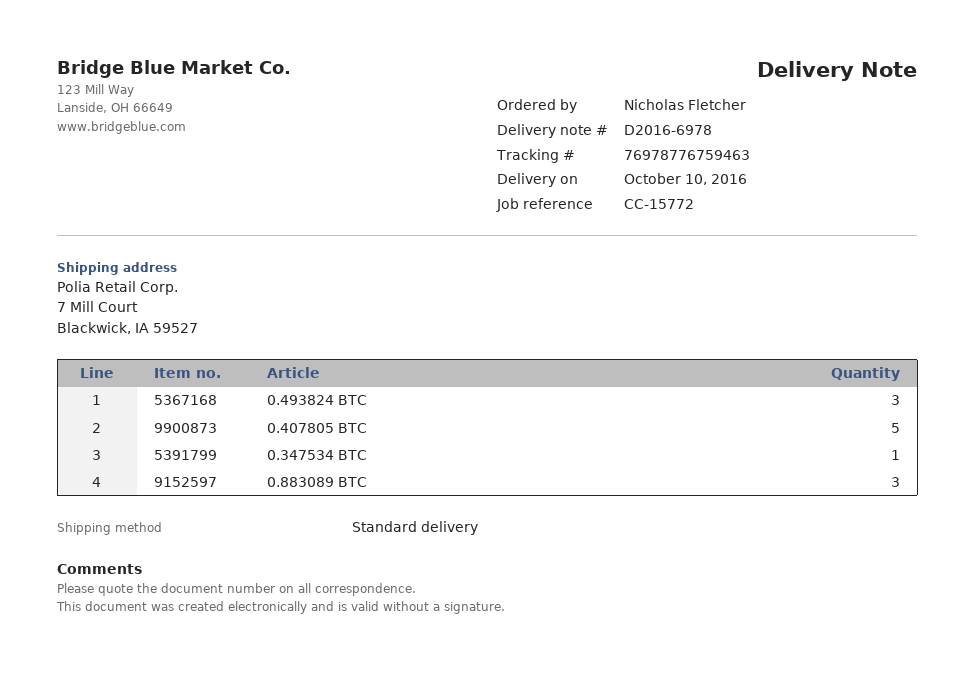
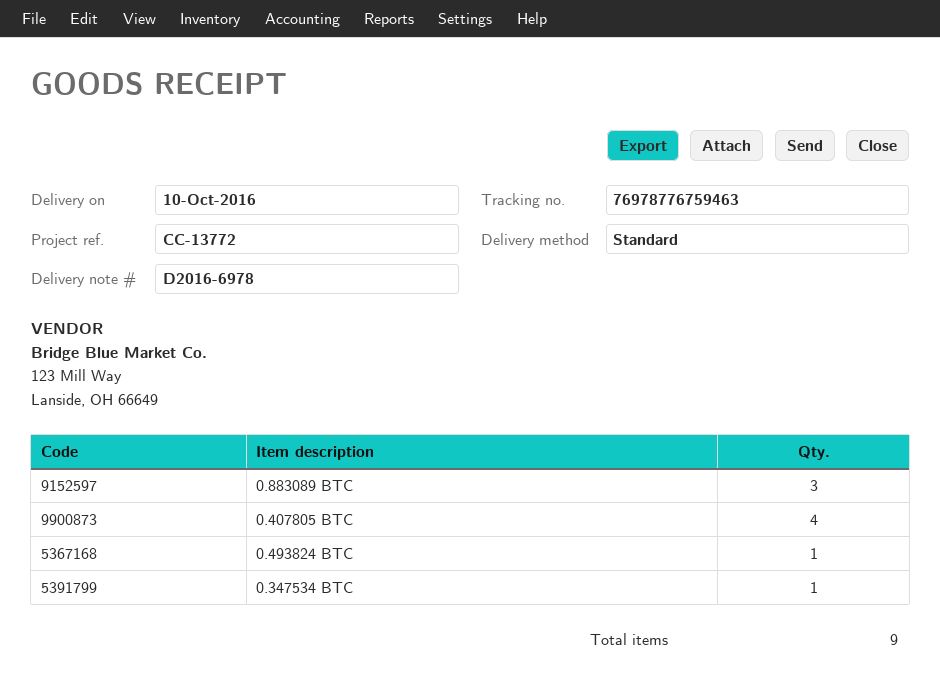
reference: CC-15772 -> CC-13772
0.493824 BTC: 3 -> 1
0.407805 BTC: 5 -> 4

